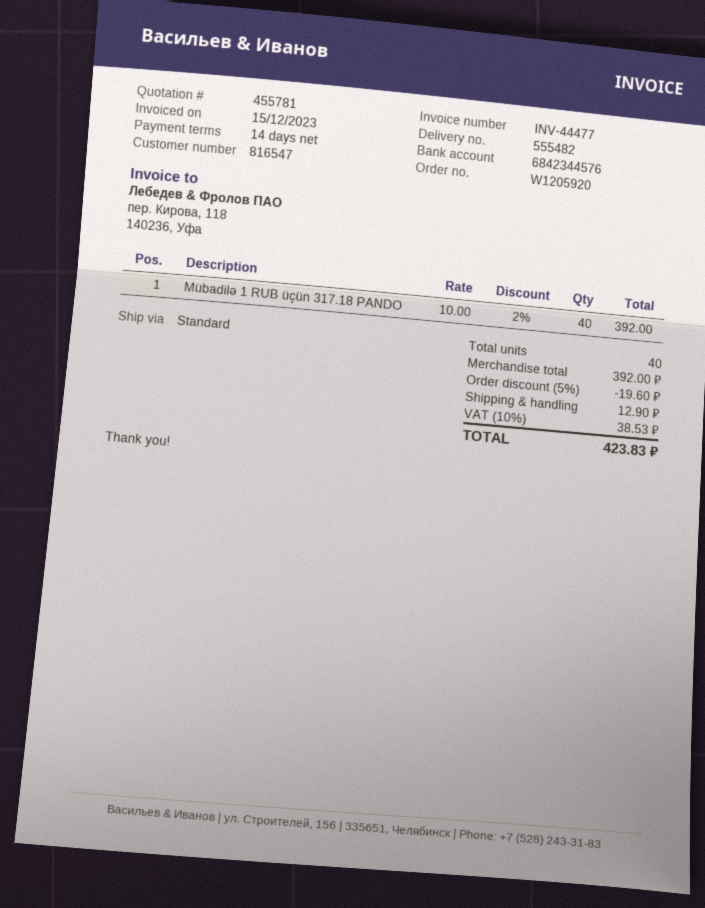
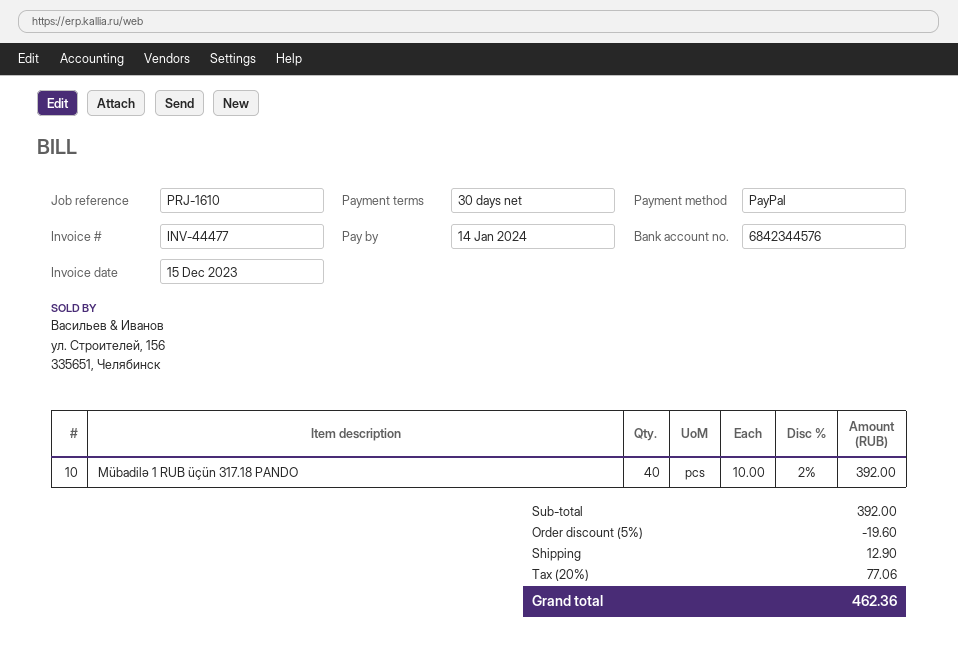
payment terms: 14 days -> 30 days
tax: 10% = 38.53 -> 20% = 77.06
total: 423.83 -> 462.36

